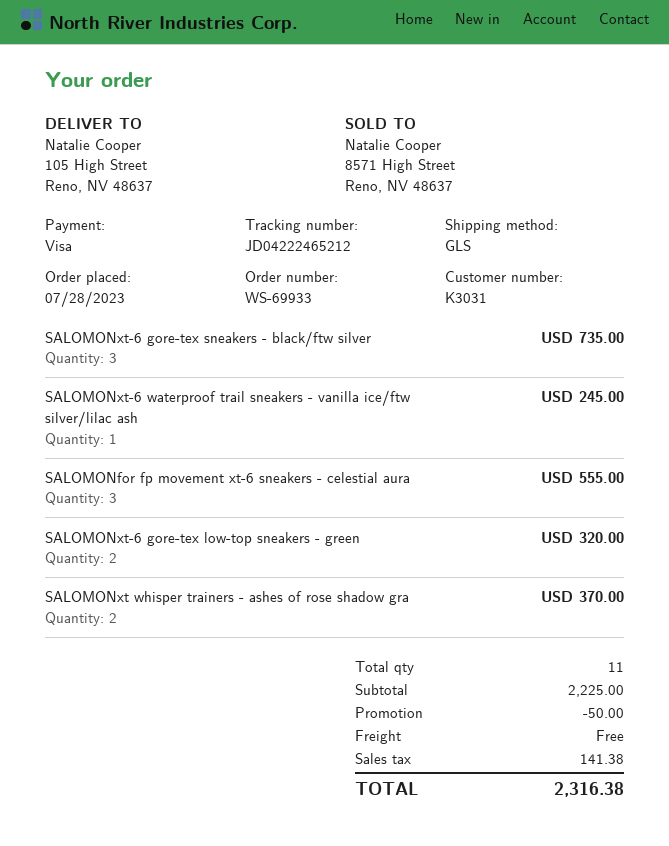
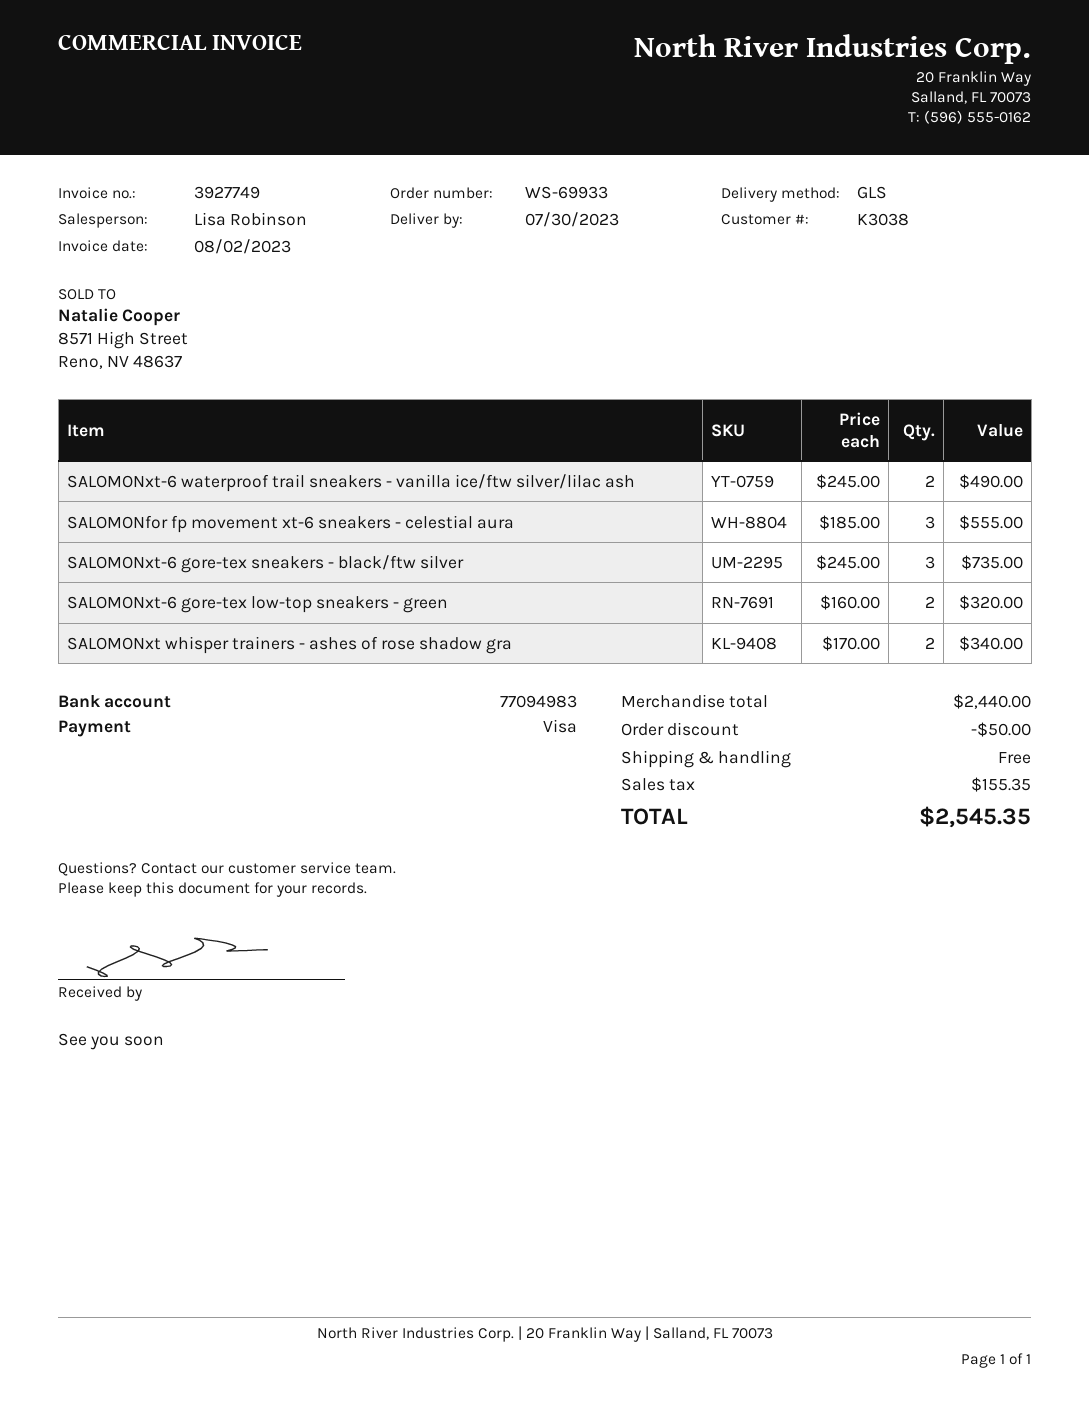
customer number: K3031 -> K3038
SALOMONxt-6 waterproof trail sneakers - vanilla ice/ftw silver/lilac ash: 1 for 245.00 -> 2 for 490.00
SALOMONxt whisper trainers - ashes of rose shadow gra: 2 for 370.00 -> 2 for 340.00
subtotal: 2225.00 -> 2440.00
tax: 141.38 -> 155.35
total: 2316.38 -> 2545.35

